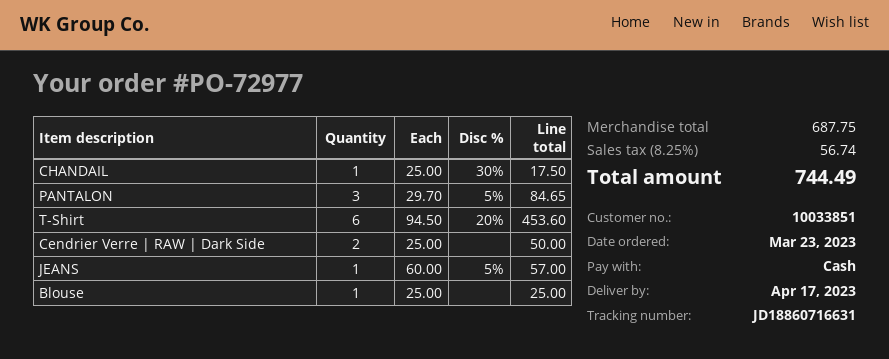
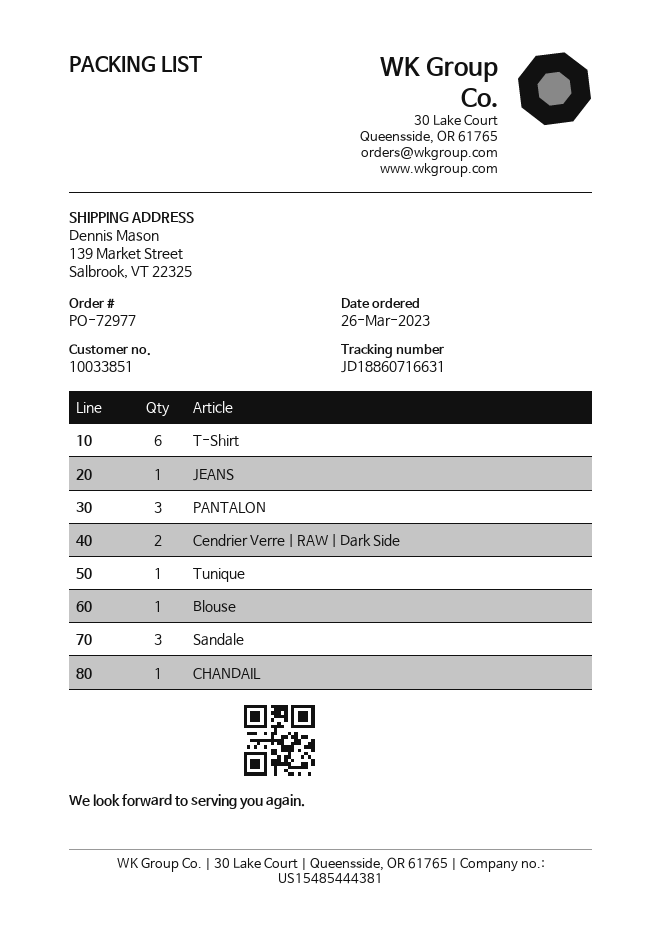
order date: 2023-03-23 -> 2023-03-26
Tunique: none -> 1
Sandale: none -> 3

